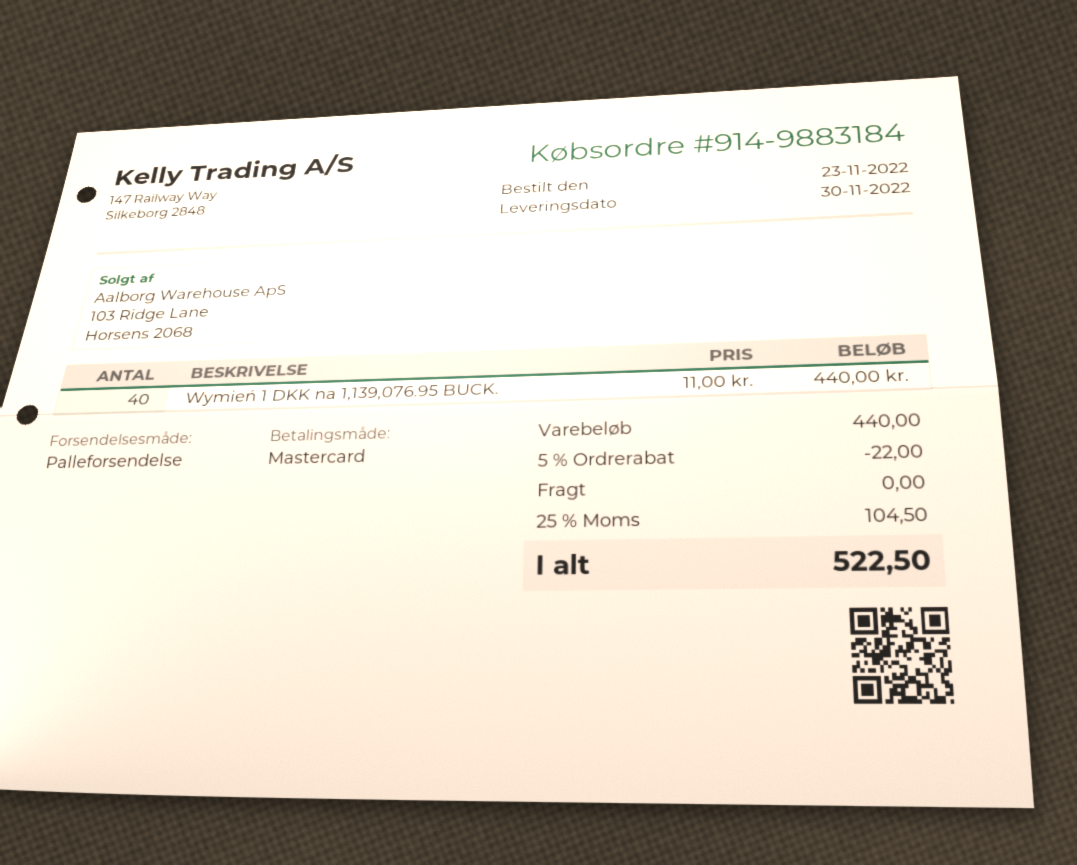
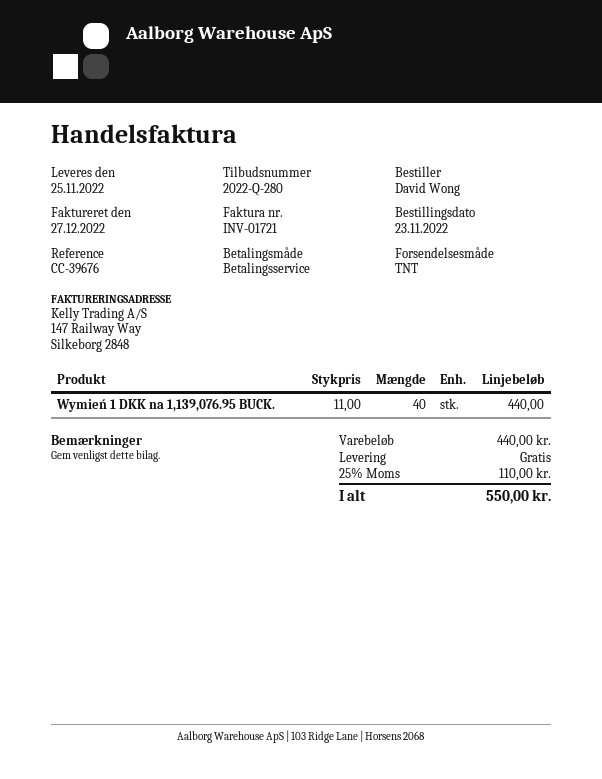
delivery date: 2022-11-30 -> 2022-11-25
payment method: Mastercard -> direct debit
shipping method: pallet freight -> TNT
discount: 5% = 22.00 -> none
tax: 25% = 104.50 -> 25% = 110.00
total: 522.50 -> 550.00

